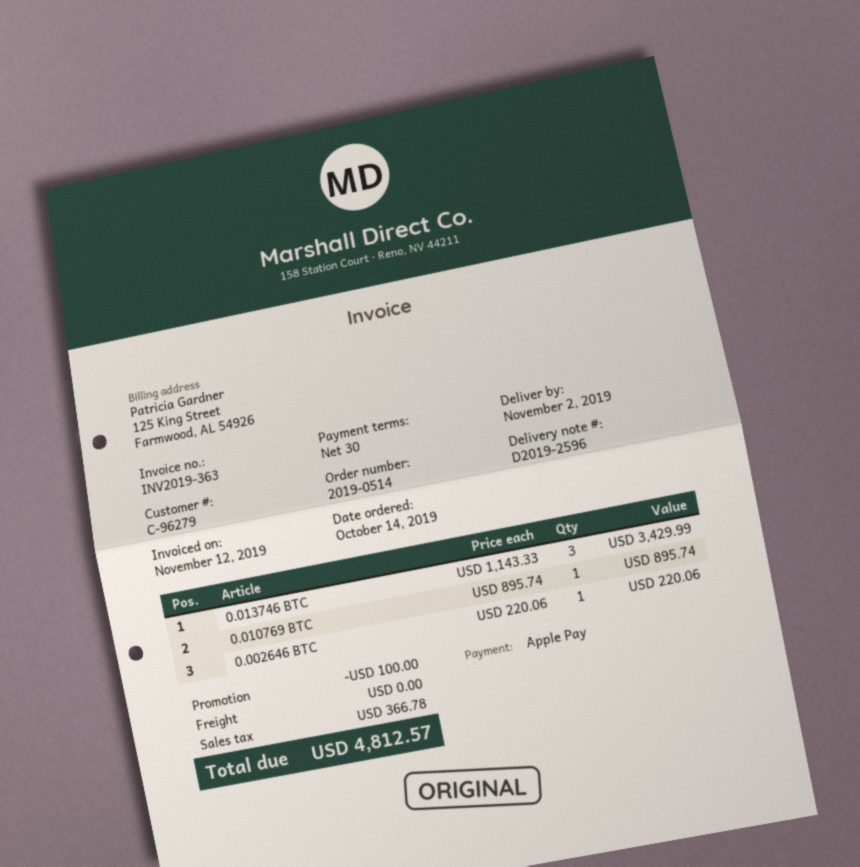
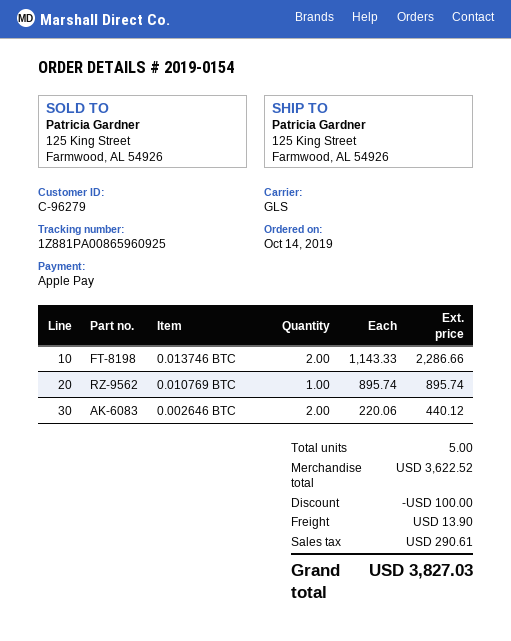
order number: 2019-0514 -> 2019-0154
0.013746 BTC: 3 x 1143.33 = 3429.99 -> 2 x 1143.33 = 2286.66
0.002646 BTC: 1 x 220.06 = 220.06 -> 2 x 220.06 = 440.12
shipping: 0.00 -> 13.90
tax: 366.78 -> 290.61
total: 4812.57 -> 3827.03

